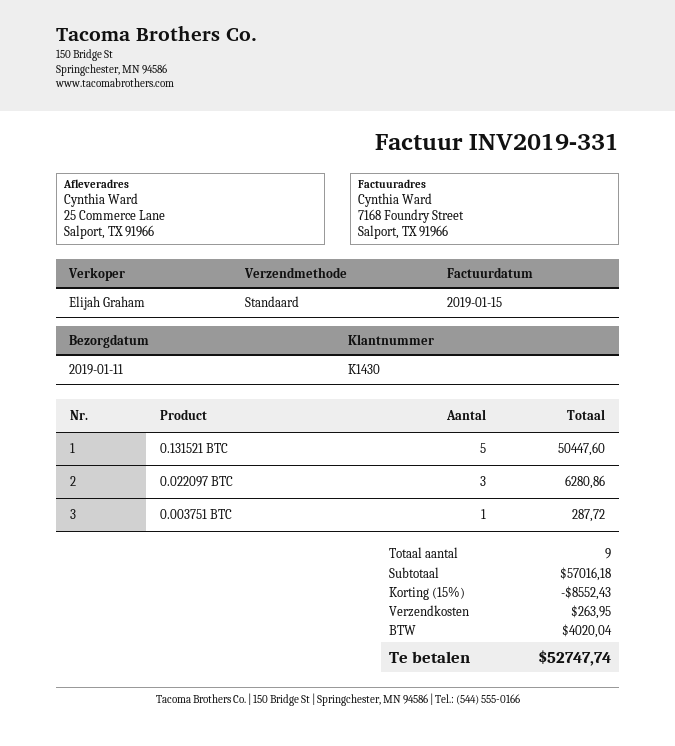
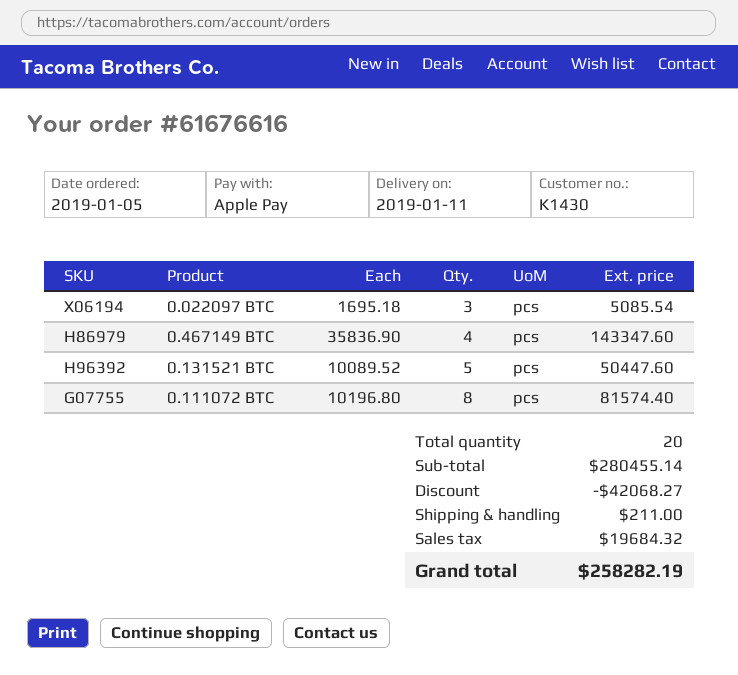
0.022097 BTC: 3 for 6280.86 -> 3 for 5085.54
0.003751 BTC: 1 for 287.72 -> none
0.467149 BTC: none -> 4 for 143347.60
0.111072 BTC: none -> 8 for 81574.40
total quantity: 9 -> 20
subtotal: 57016.18 -> 280455.14
discount: 8552.43 -> 42068.27
shipping: 263.95 -> 211.00
tax: 4020.04 -> 19684.32
total: 52747.74 -> 258282.19

